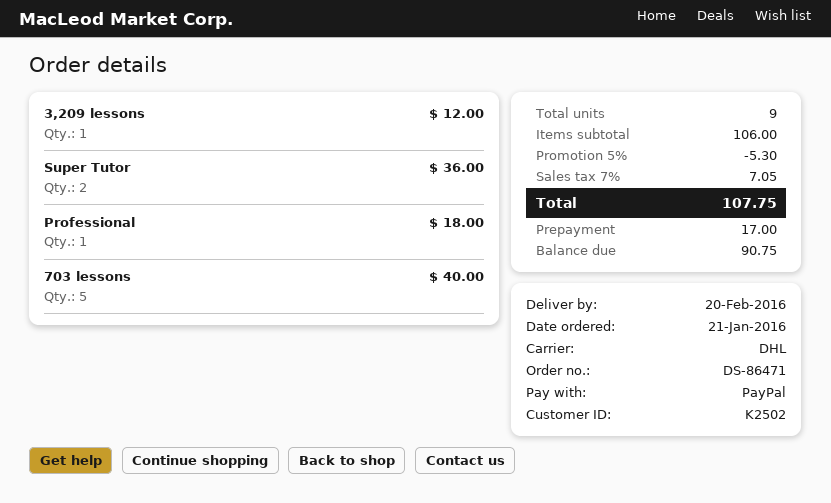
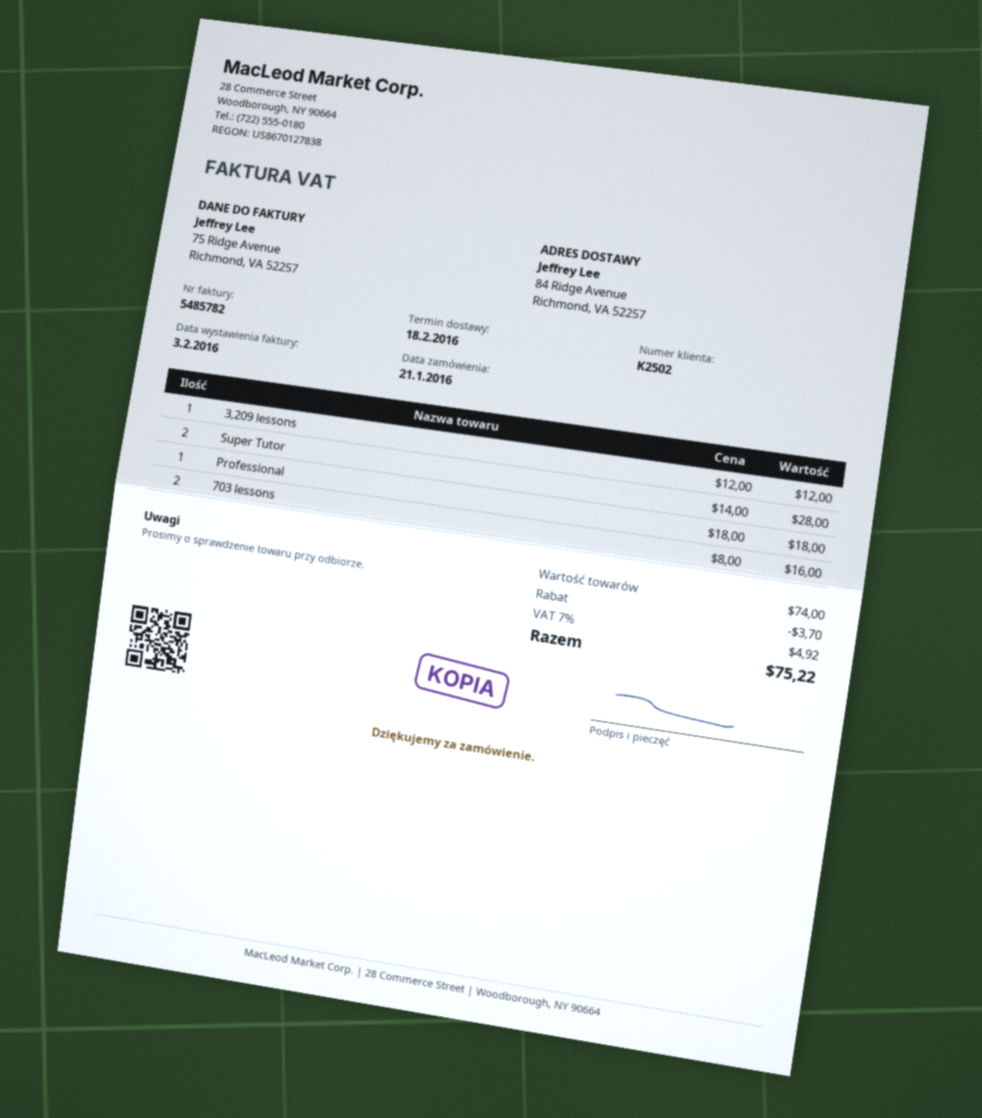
delivery date: 2016-02-20 -> 2016-02-18
Super Tutor: 2 for 36.00 -> 2 for 28.00
703 lessons: 5 for 40.00 -> 2 for 16.00
subtotal: 106.00 -> 74.00
discount: 5.30 -> 3.70
tax: 7% = 7.05 -> 7% = 4.92
total: 107.75 -> 75.22

